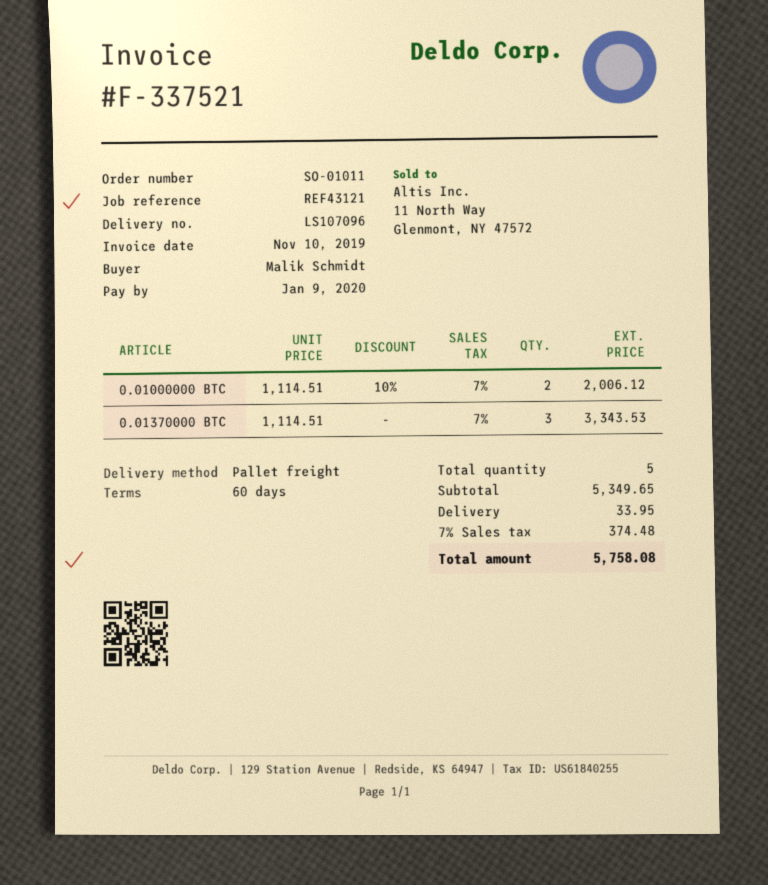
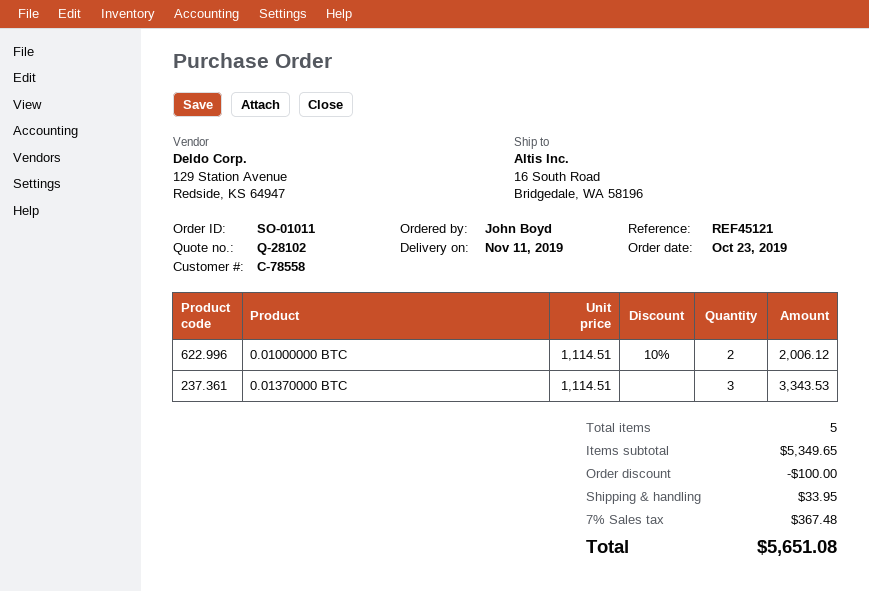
reference: REF43121 -> REF45121
ordered by: Malik Schmidt -> John Boyd
discount: none -> 100.00
tax: 7% = 374.48 -> 7% = 367.48
total: 5758.08 -> 5651.08

